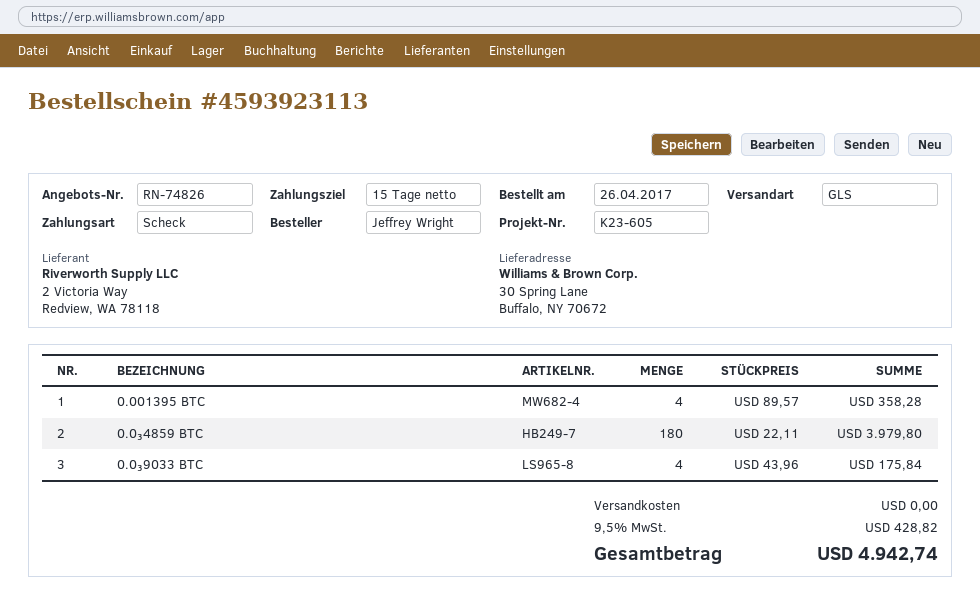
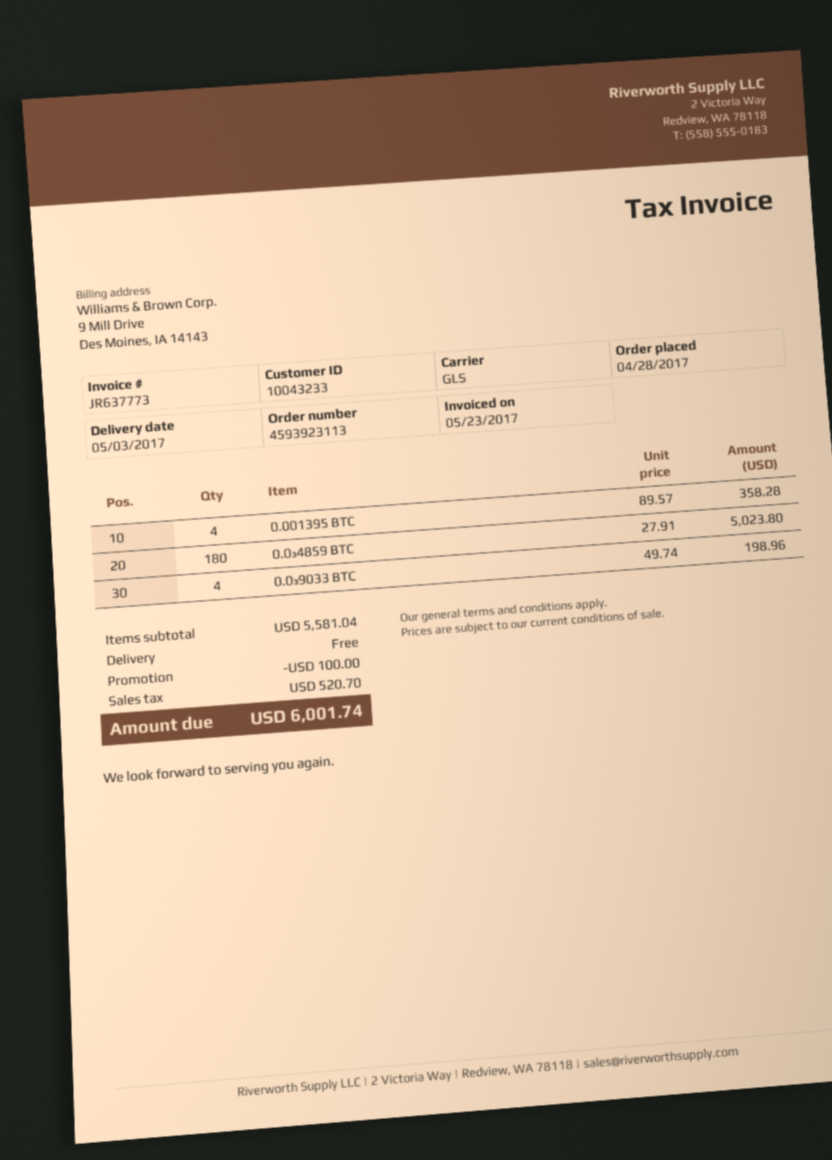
order date: 2017-04-26 -> 2017-04-28
0.0₃4859 BTC: 180 x 22.11 = 3979.80 -> 180 x 27.91 = 5023.80
0.0₃9033 BTC: 4 x 43.96 = 175.84 -> 4 x 49.74 = 198.96
discount: none -> 100.00
tax: 428.82 -> 520.70
total: 4942.74 -> 6001.74

